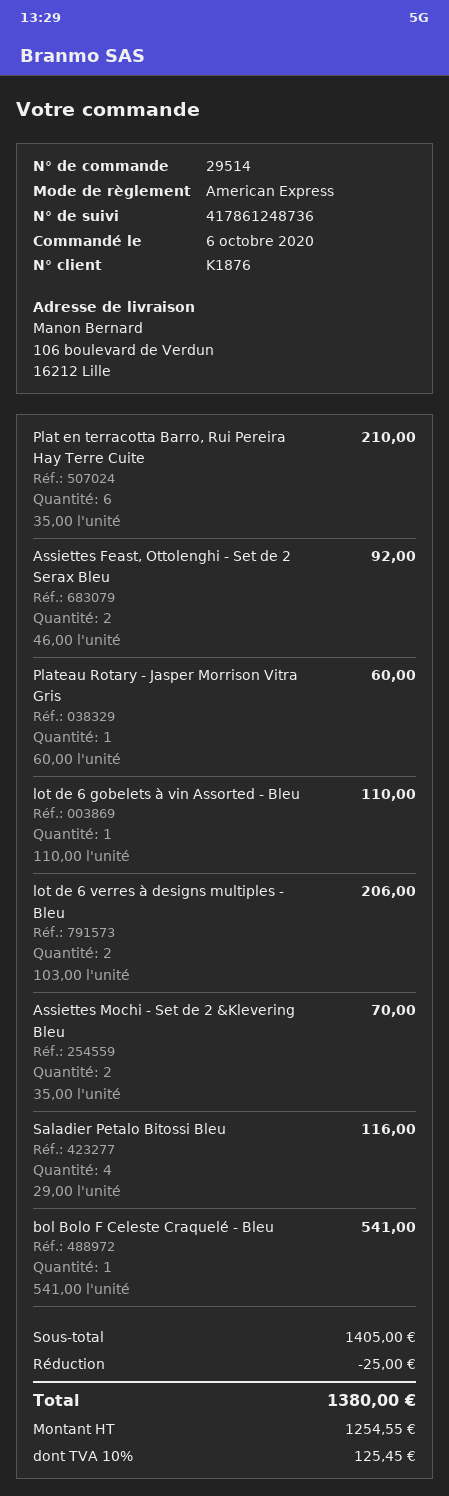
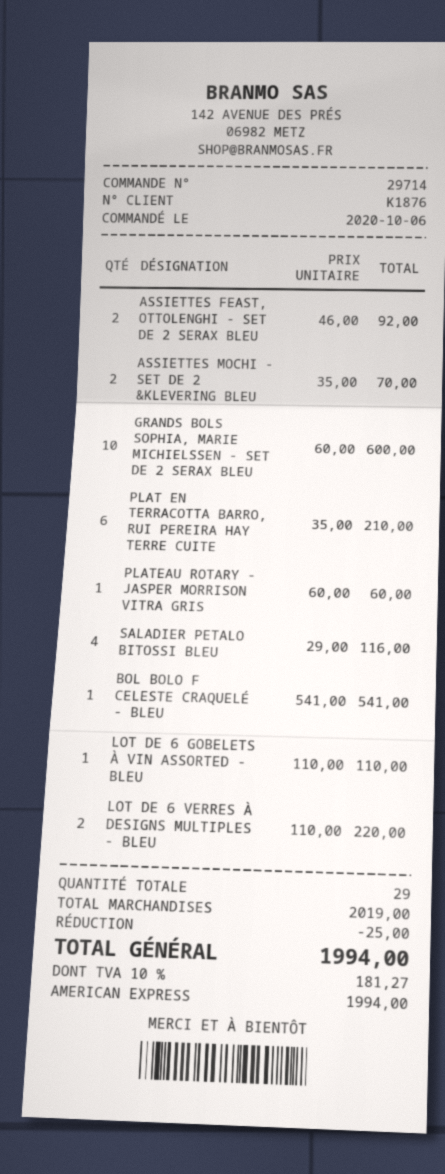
order number: 29514 -> 29714
lot de 6 verres à designs multiples - Bleu: 2 x 103.00 = 206.00 -> 2 x 110.00 = 220.00
GRANDS BOLS SOPHIA, MARIE MICHIELSSEN - SET DE 2 SERAX BLEU: none -> 10 x 60.00 = 600.00
subtotal: 1405.00 -> 2019.00
tax: 10% = 125.45 -> 10% = 181.27
total: 1380.00 -> 1994.00

